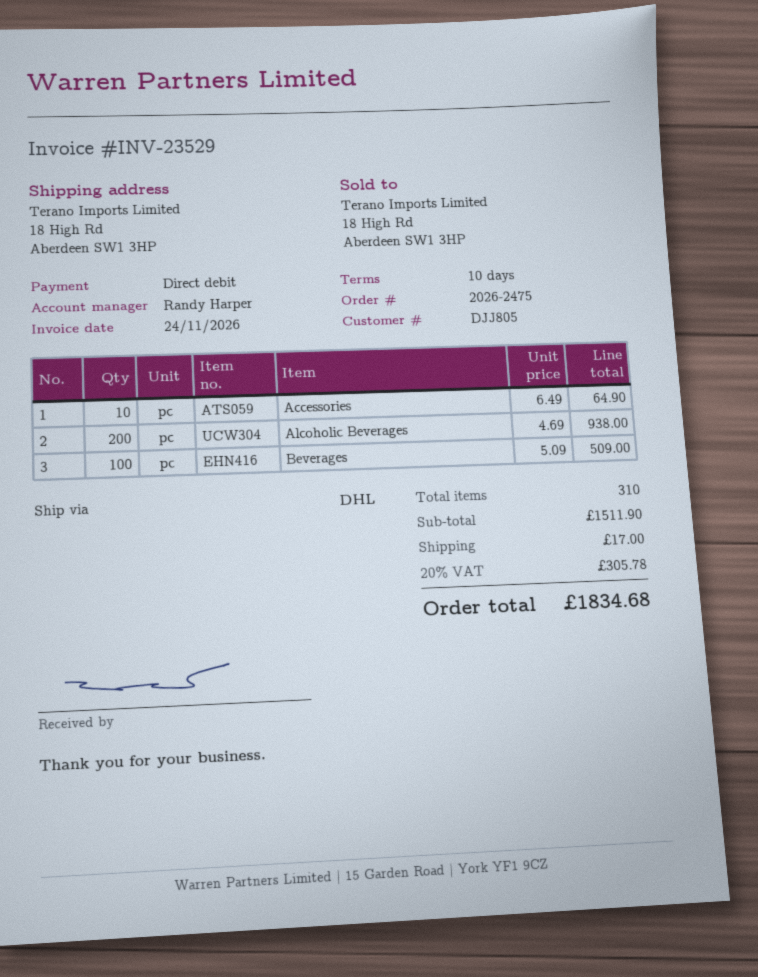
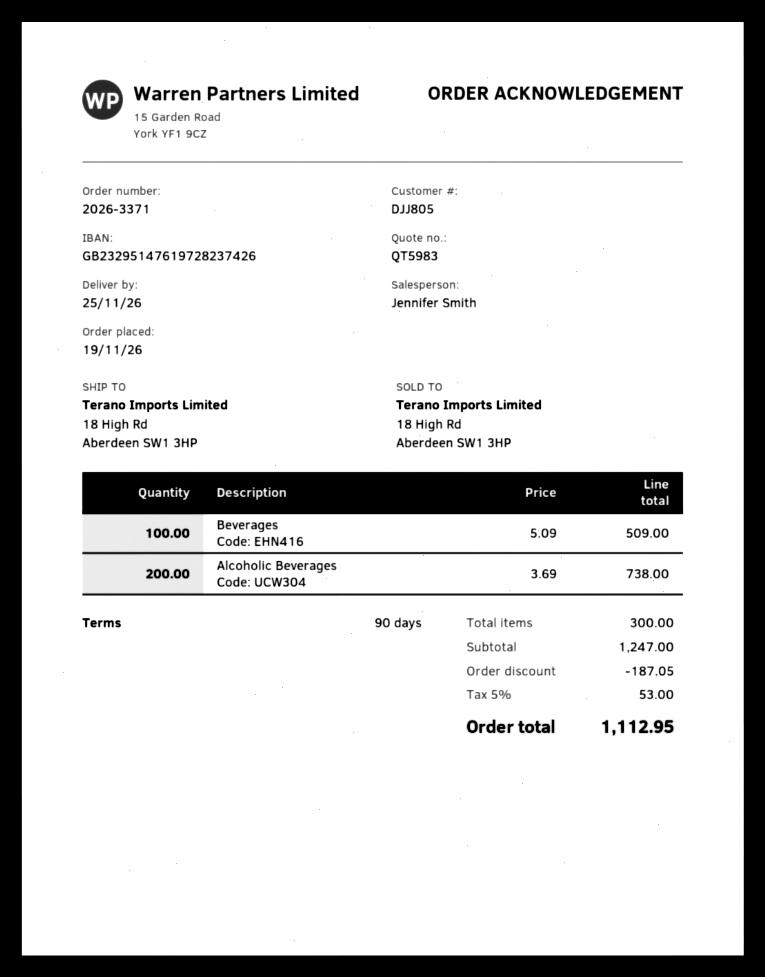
order number: 2026-2475 -> 2026-3371
payment terms: 10 days -> 90 days
sales rep: Randy Harper -> Jennifer Smith
Accessories: 10 x 6.49 = 64.90 -> none
Alcoholic Beverages: 200 x 4.69 = 938.00 -> 200 x 3.69 = 738.00
total quantity: 310 -> 300
subtotal: 1511.90 -> 1247.00
discount: none -> 187.05
shipping: 17.00 -> none
tax: 20% = 305.78 -> 5% = 53.00
total: 1834.68 -> 1112.95

